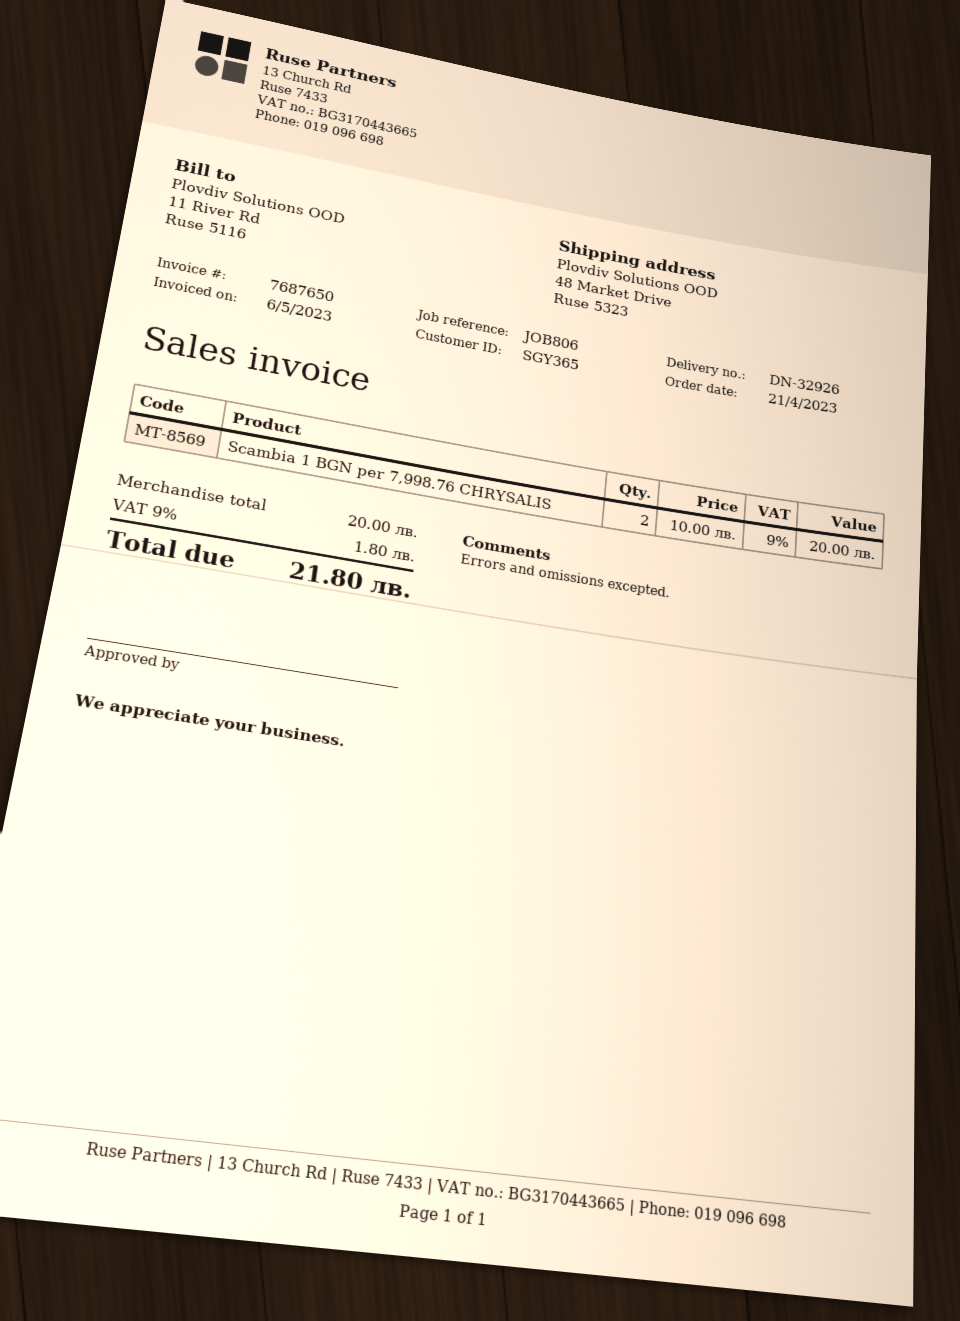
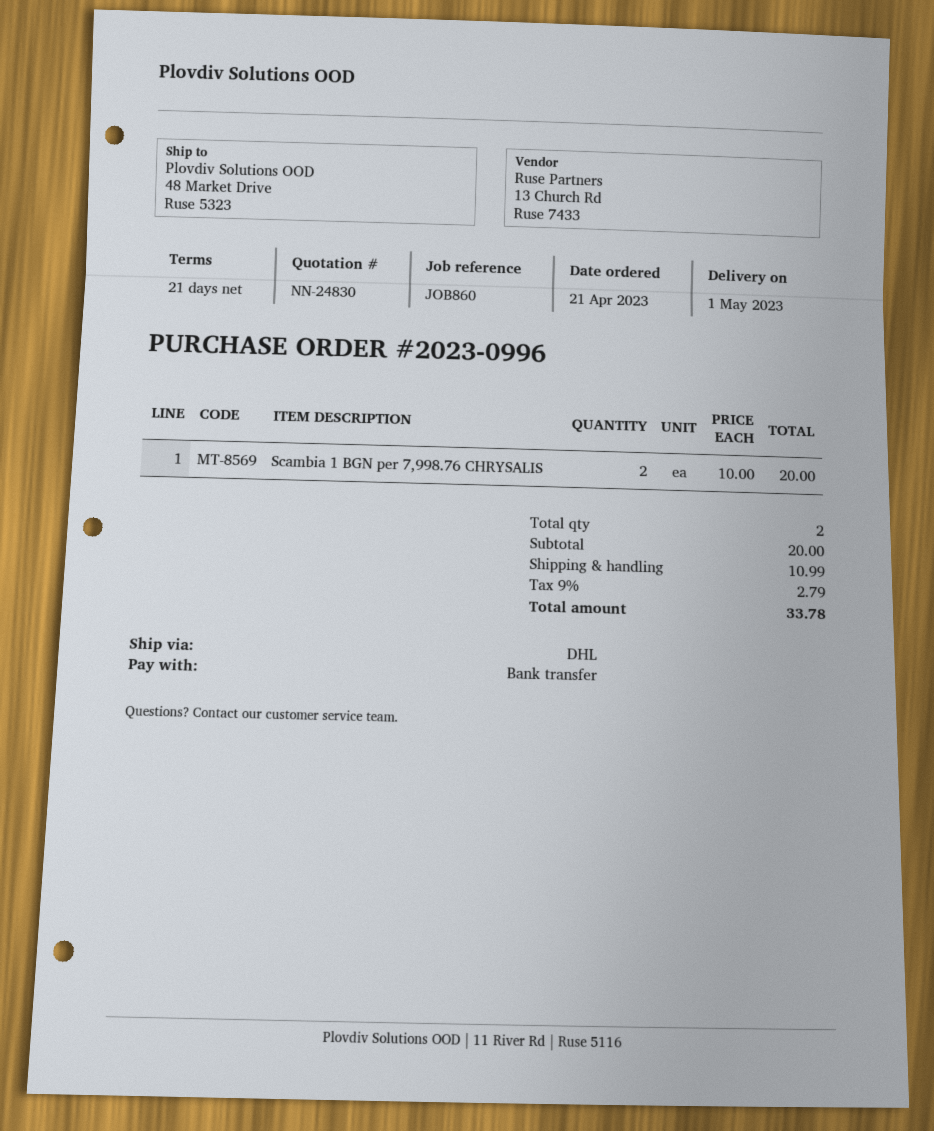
reference: JOB806 -> JOB860
shipping: none -> 10.99
tax: 9% = 1.80 -> 9% = 2.79
total: 21.80 -> 33.78

